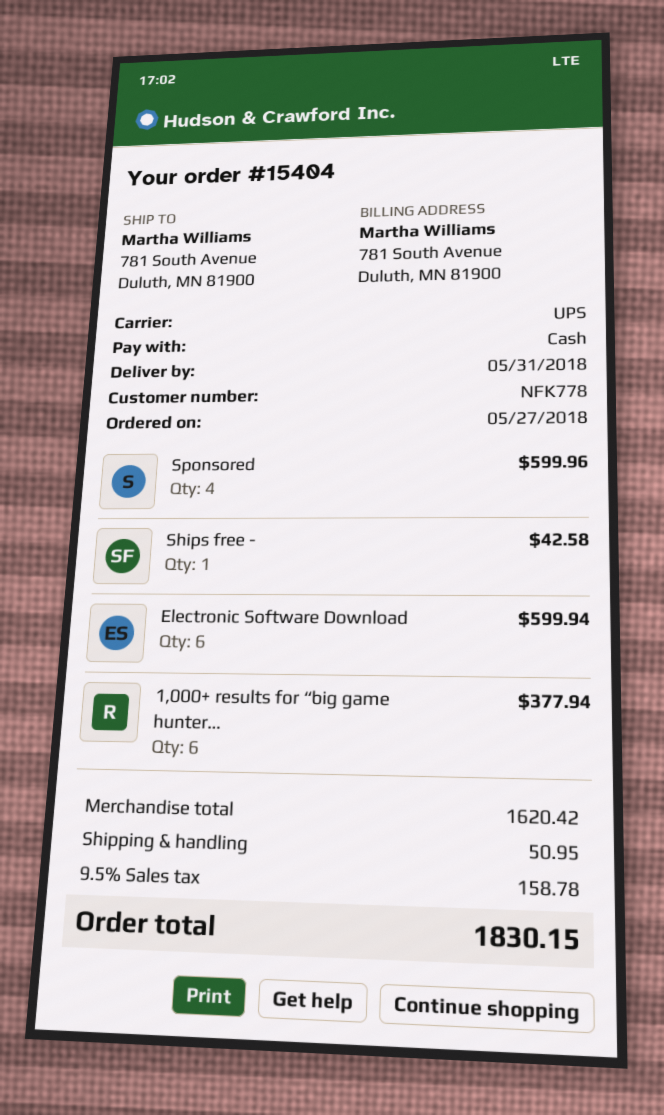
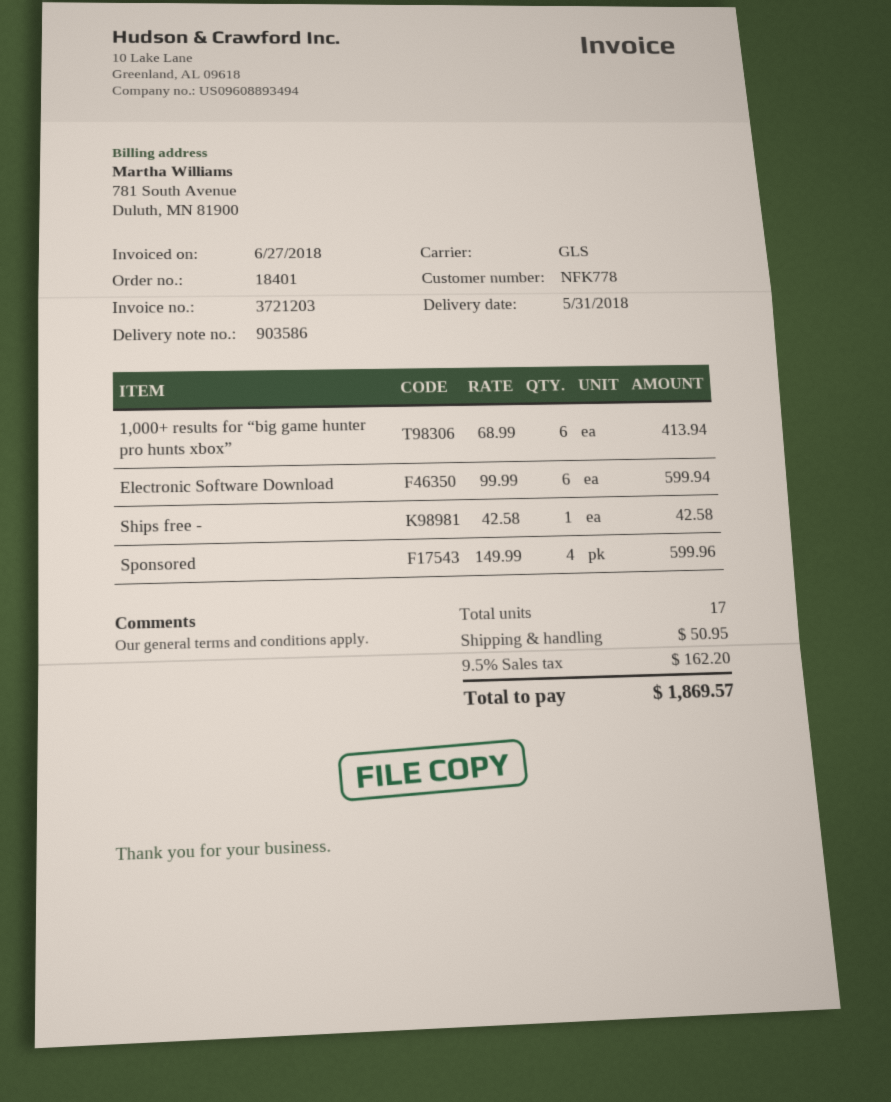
order number: 15404 -> 18401
shipping method: UPS -> GLS
1,000+ results for “big game hunter...: 6 for 377.94 -> 6 for 413.94
tax: 9.5% = 158.78 -> 9.5% = 162.20
total: 1830.15 -> 1869.57

